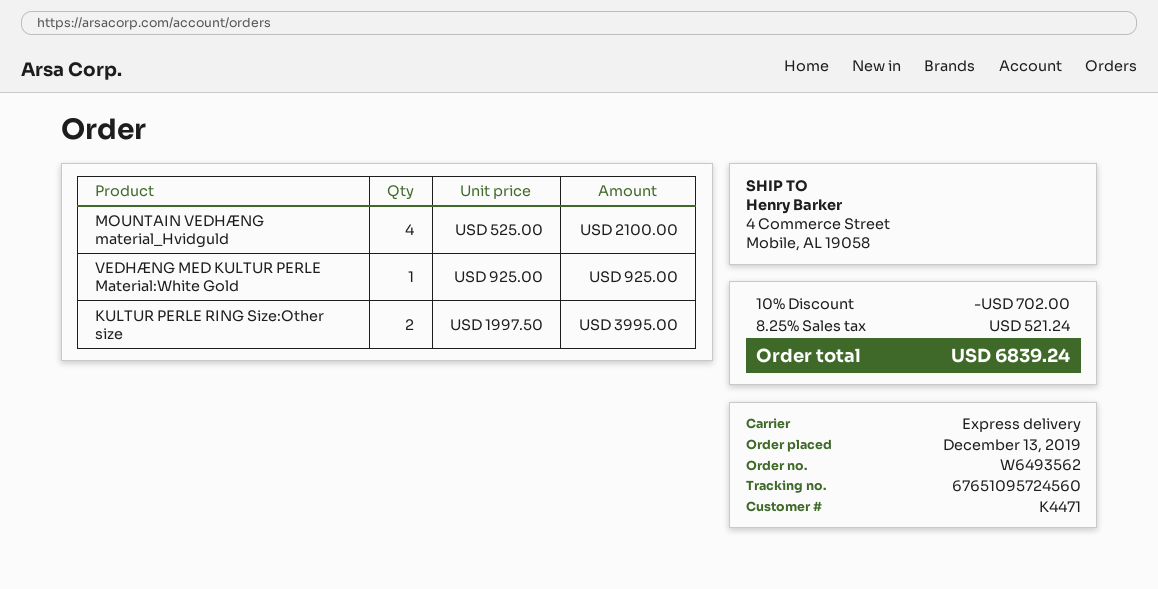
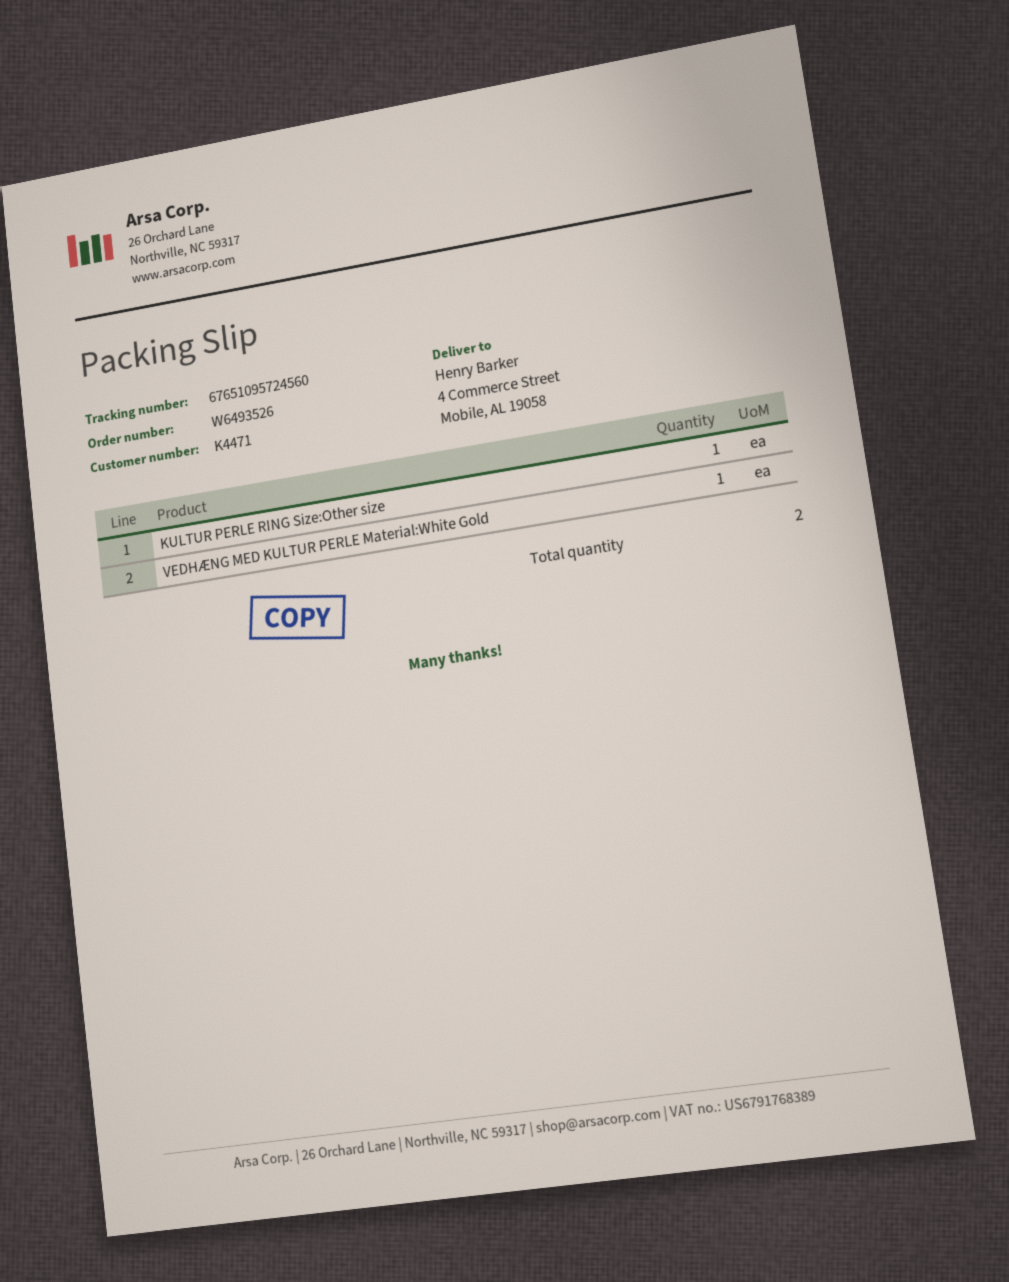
order number: W6493562 -> W6493526
MOUNTAIN VEDHÆNG material_Hvidguld: 4 -> none
KULTUR PERLE RING Size:Other size: 2 -> 1

